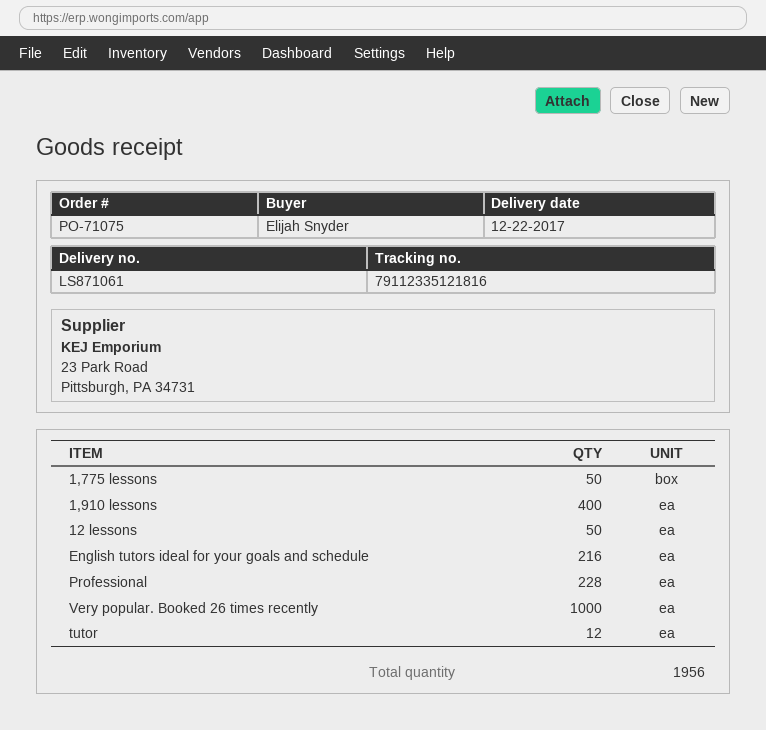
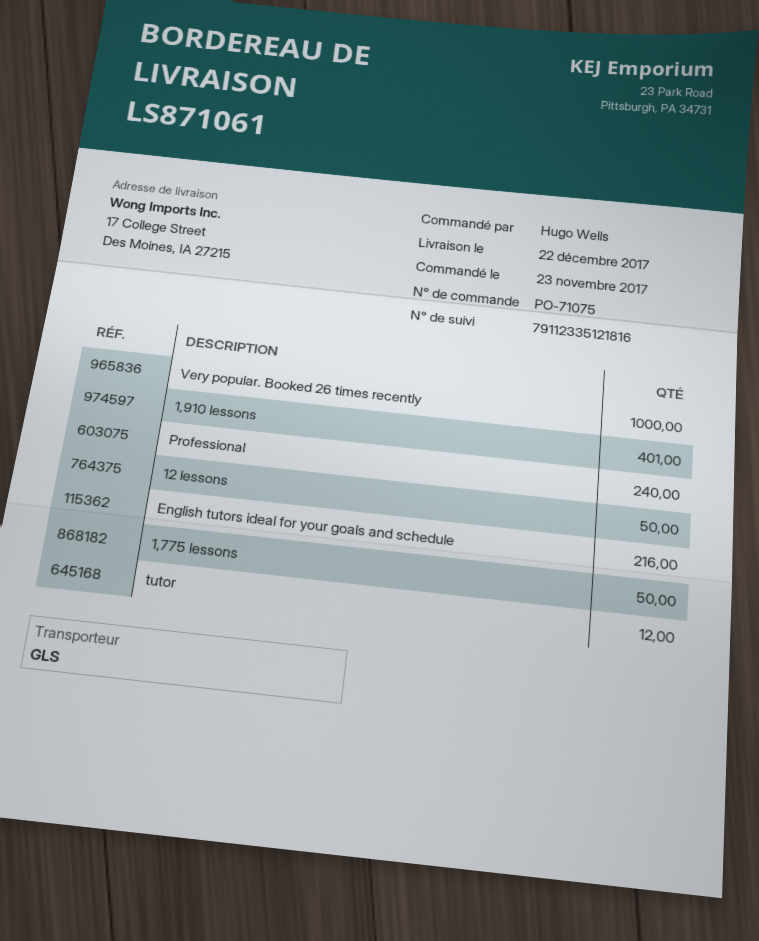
ordered by: Elijah Snyder -> Hugo Wells
1,910 lessons: 400 -> 401
Professional: 228 -> 240

